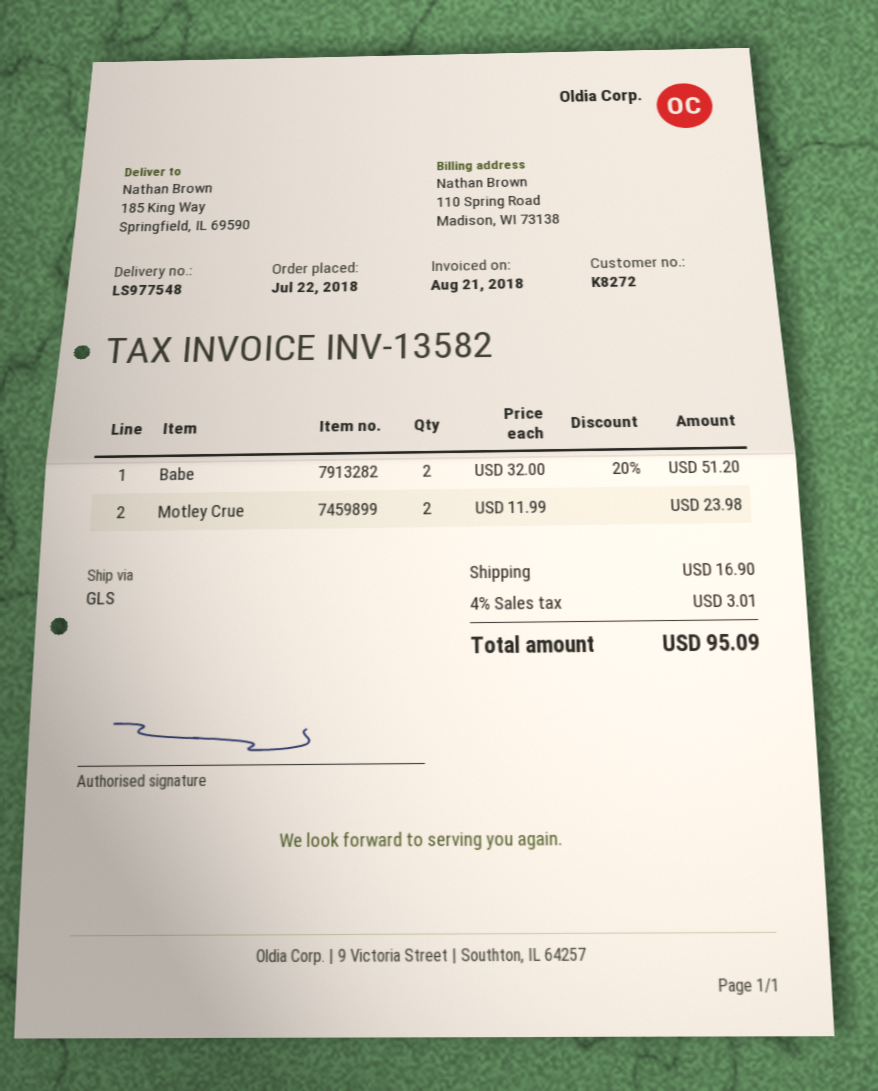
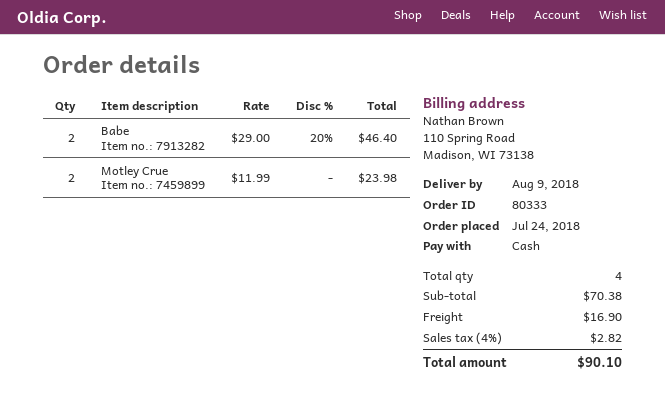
order date: 2018-07-22 -> 2018-07-24
Babe: 2 x 32.00 - 20% = 51.20 -> 2 x 29.00 - 20% = 46.40
tax: 4% = 3.01 -> 4% = 2.82
total: 95.09 -> 90.10

